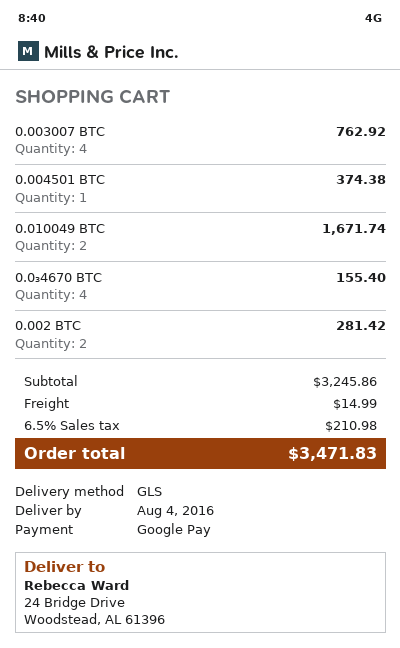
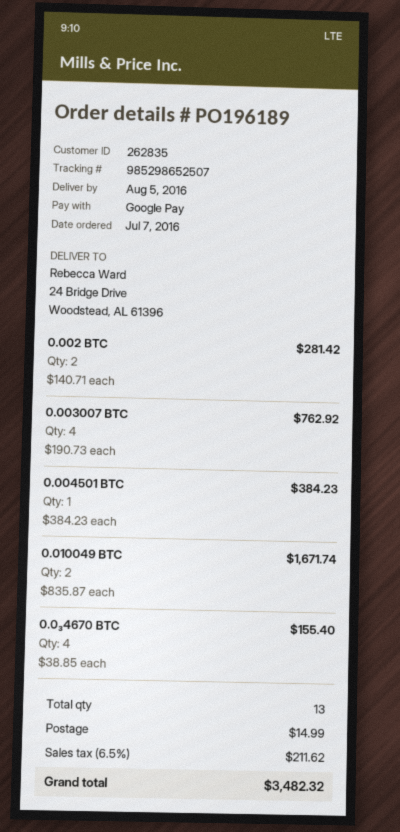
delivery date: 2016-08-04 -> 2016-08-05
0.004501 BTC: 1 for 374.38 -> 1 for 384.23
tax: 6.5% = 210.98 -> 6.5% = 211.62
total: 3471.83 -> 3482.32

